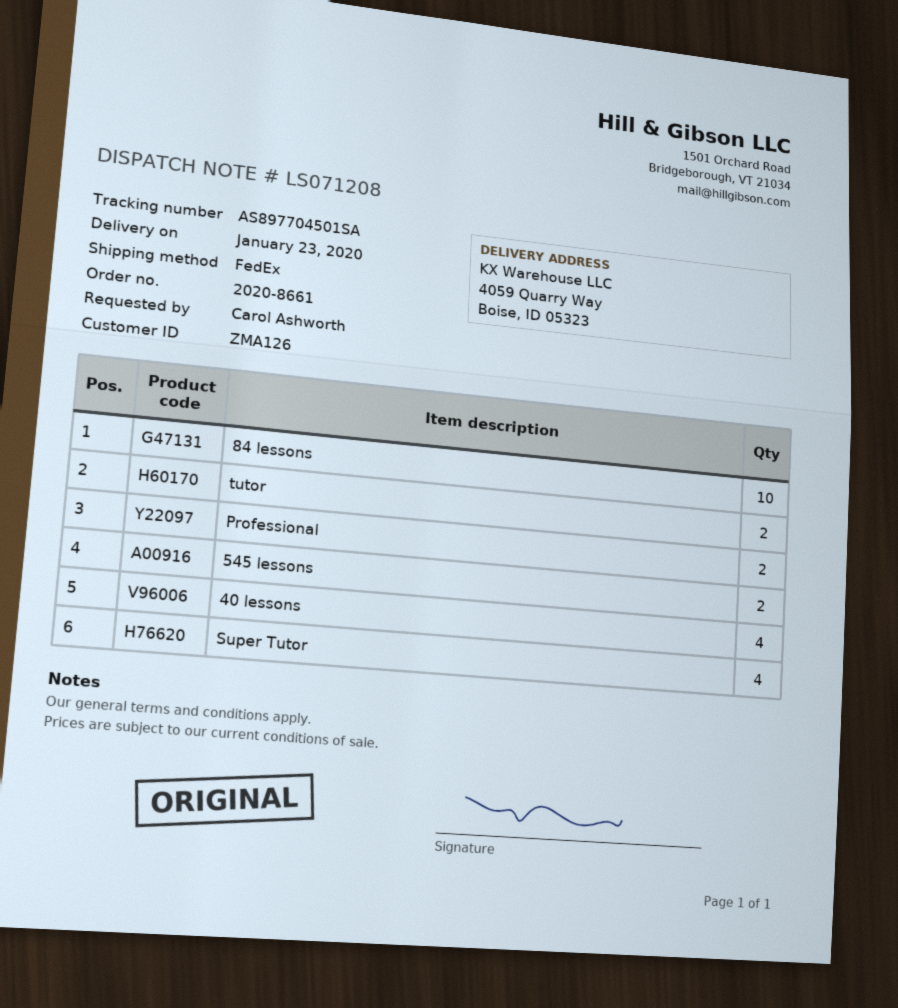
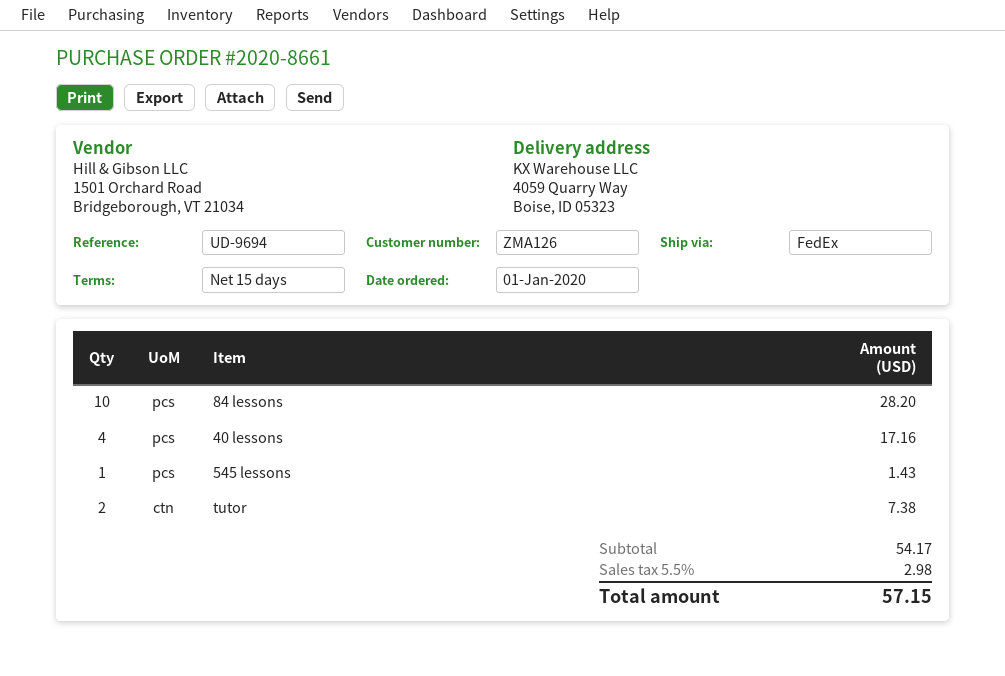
Professional: 2 -> none
545 lessons: 2 -> 1
Super Tutor: 4 -> none

